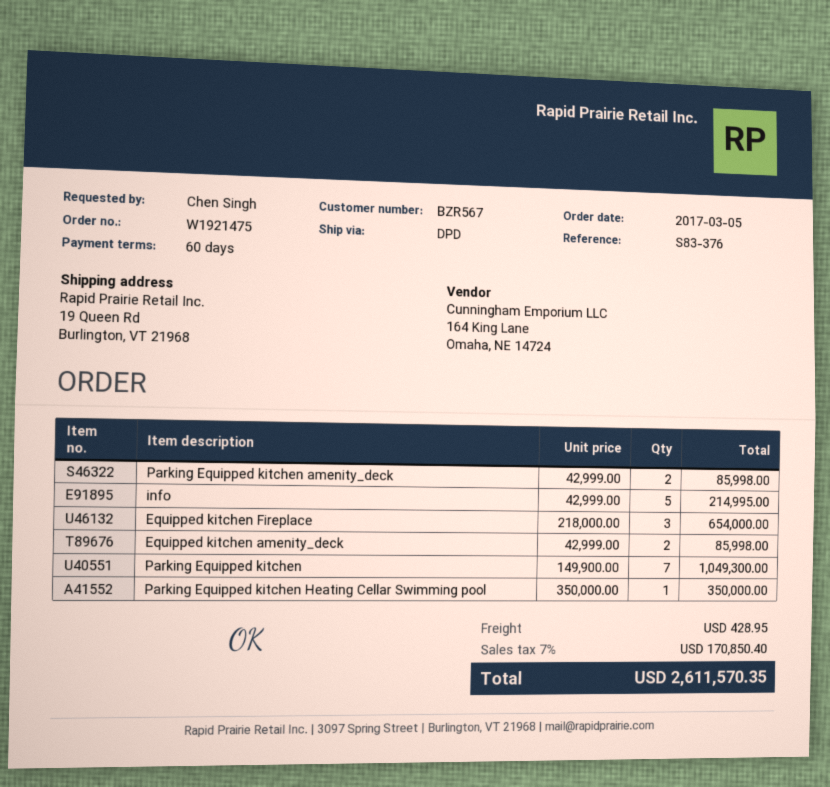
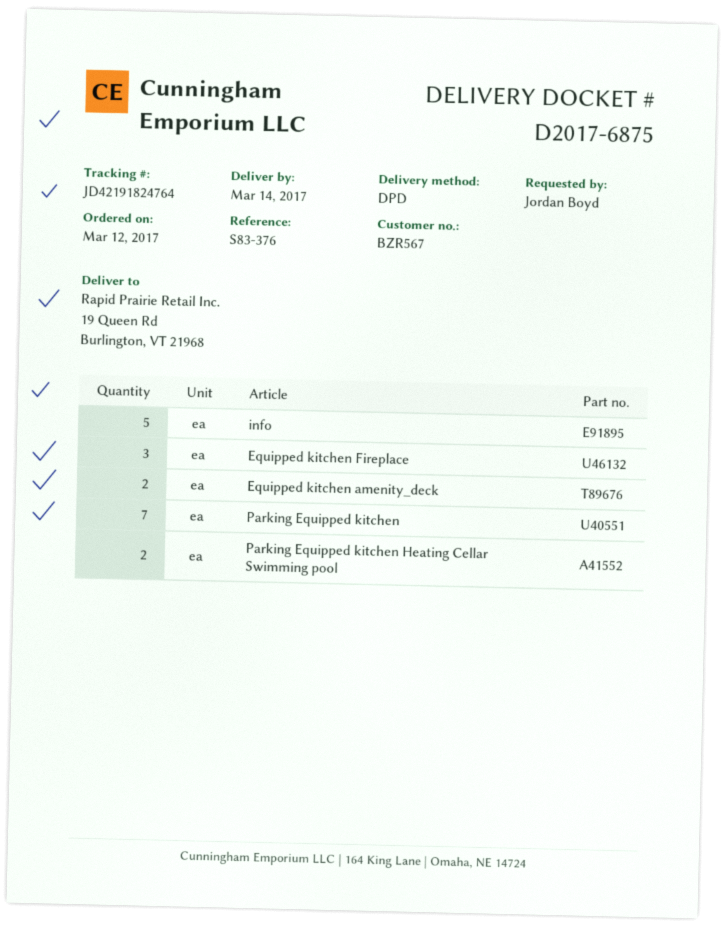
order date: 2017-03-05 -> 2017-03-12
ordered by: Chen Singh -> Jordan Boyd
Parking Equipped kitchen amenity_deck: 2 -> none
Parking Equipped kitchen Heating Cellar Swimming pool: 1 -> 2

